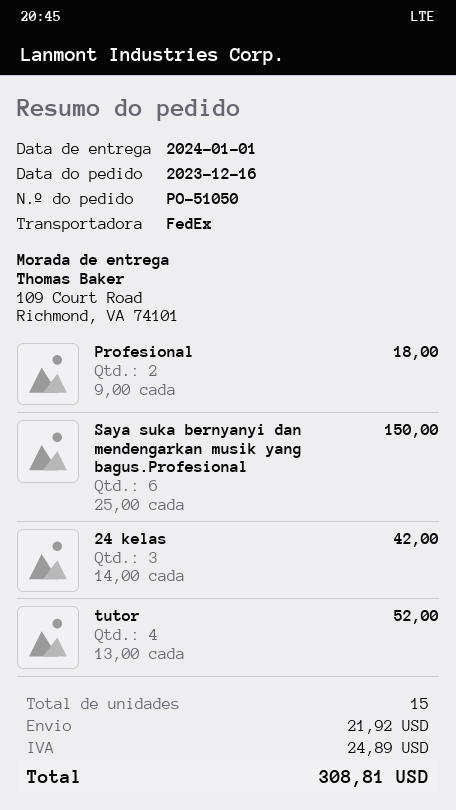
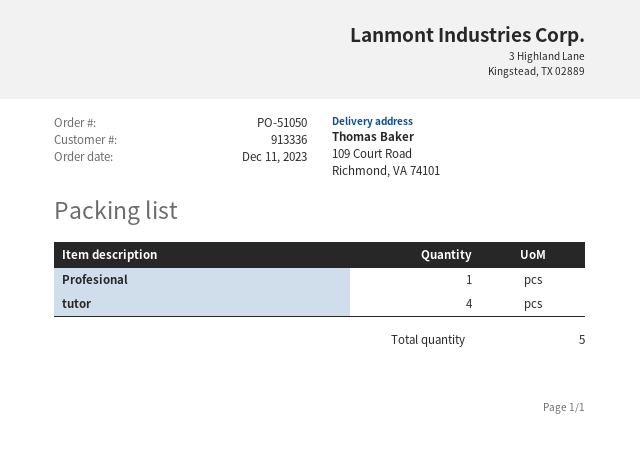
order date: 2023-12-16 -> 2023-12-11
Profesional: 2 -> 1
Saya suka bernyanyi dan mendengarkan musik yang bagus.Profesional: 6 -> none
24 kelas: 3 -> none
total quantity: 15 -> 5

